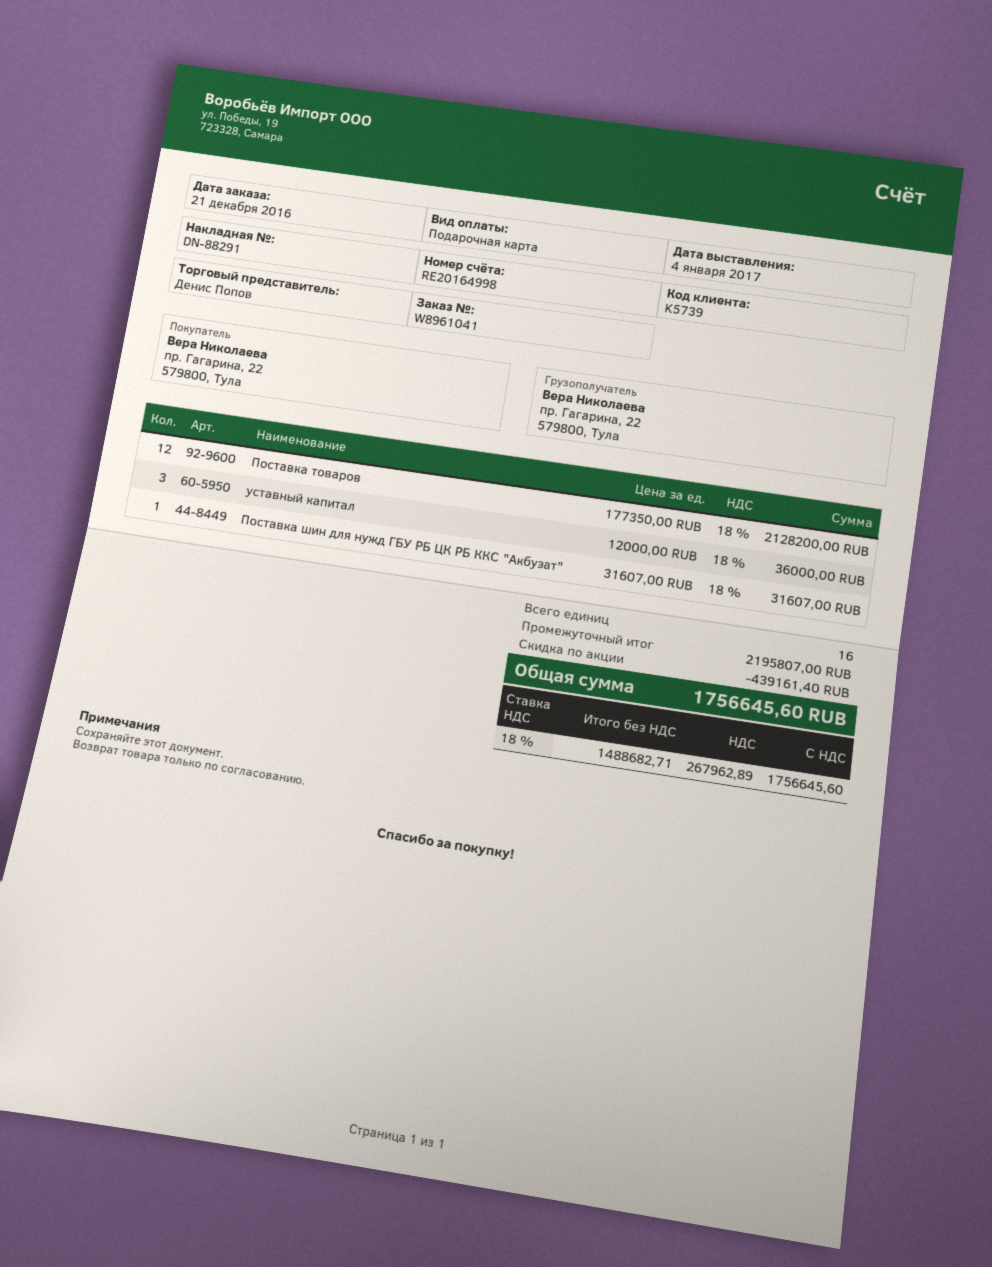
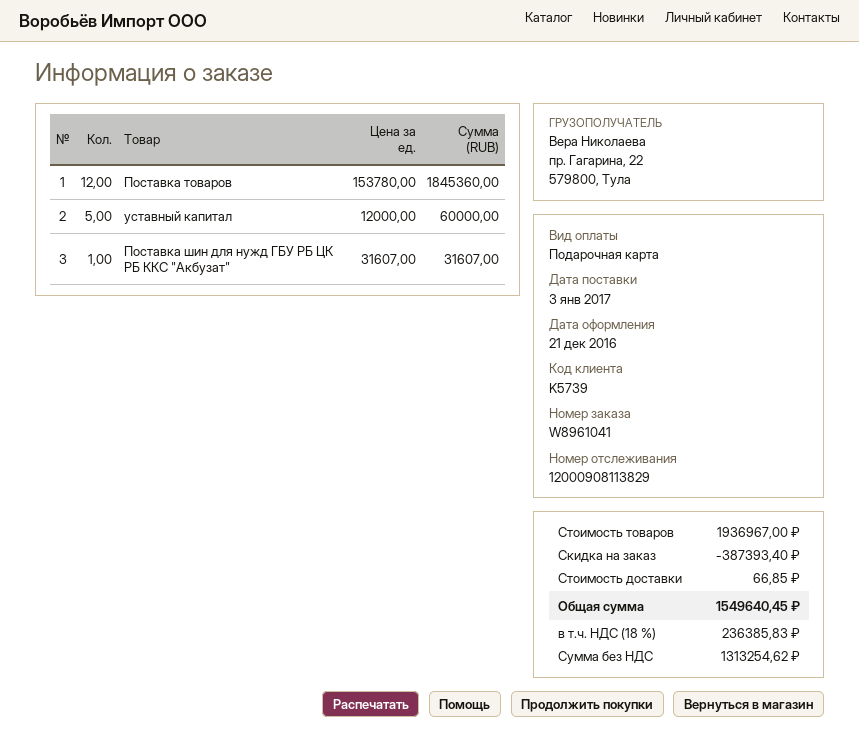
Поставка товаров: 12 x 177350.00 = 2128200.00 -> 12 x 153780.00 = 1845360.00
уставный капитал: 3 x 12000.00 = 36000.00 -> 5 x 12000.00 = 60000.00
subtotal: 2195807.00 -> 1936967.00
discount: 439161.40 -> 387393.40
shipping: none -> 66.85
net: 1488682.71 -> 1313254.62
tax: 18% = 267962.89 -> 18% = 236385.83
total: 1756645.60 -> 1549640.45

